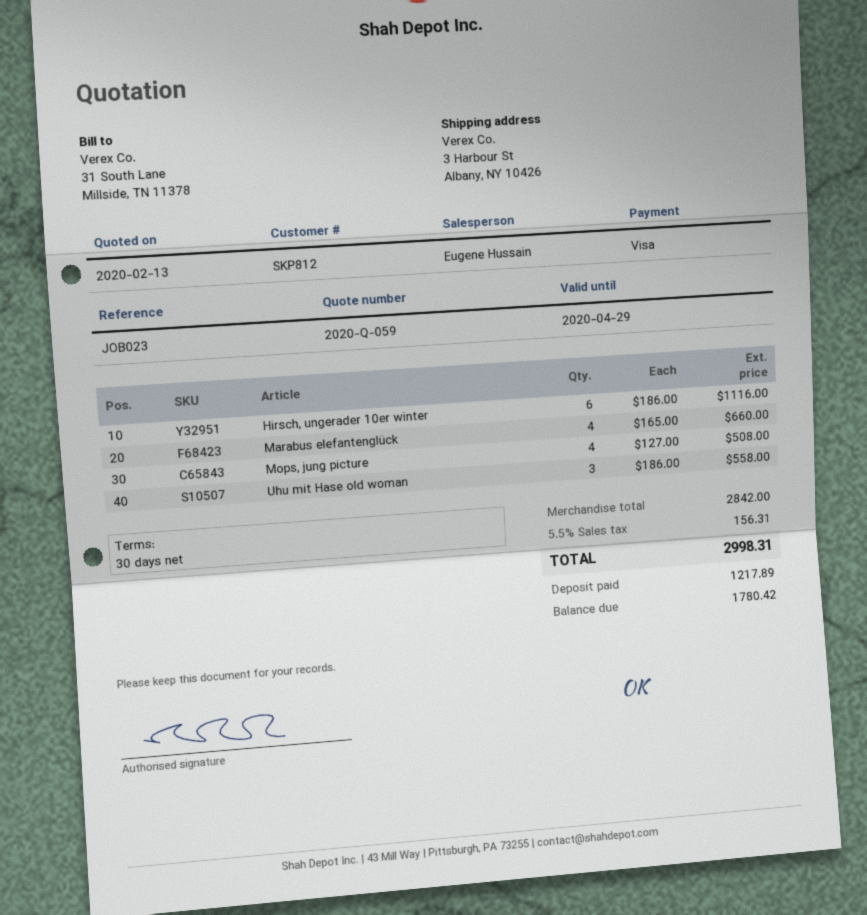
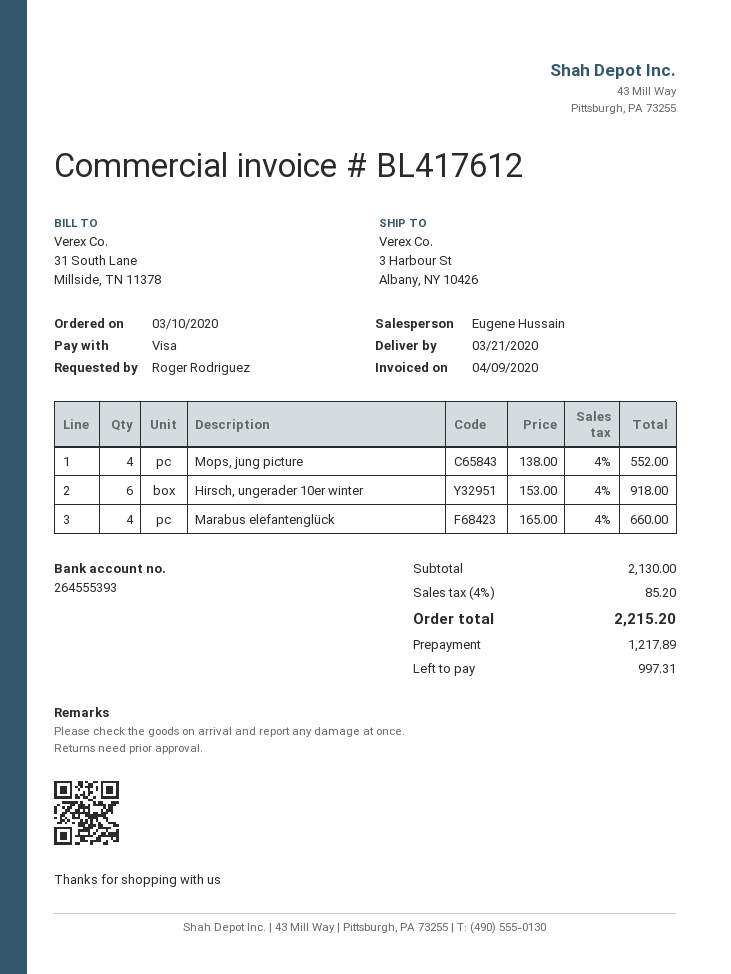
Hirsch, ungerader 10er winter: 6 x 186.00 = 1116.00 -> 6 x 153.00 = 918.00
Mops, jung picture: 4 x 127.00 = 508.00 -> 4 x 138.00 = 552.00
Uhu mit Hase old woman: 3 x 186.00 = 558.00 -> none
subtotal: 2842.00 -> 2130.00
tax: 5.5% = 156.31 -> 4% = 85.20
total: 2998.31 -> 2215.20
balance: 1780.42 -> 997.31

